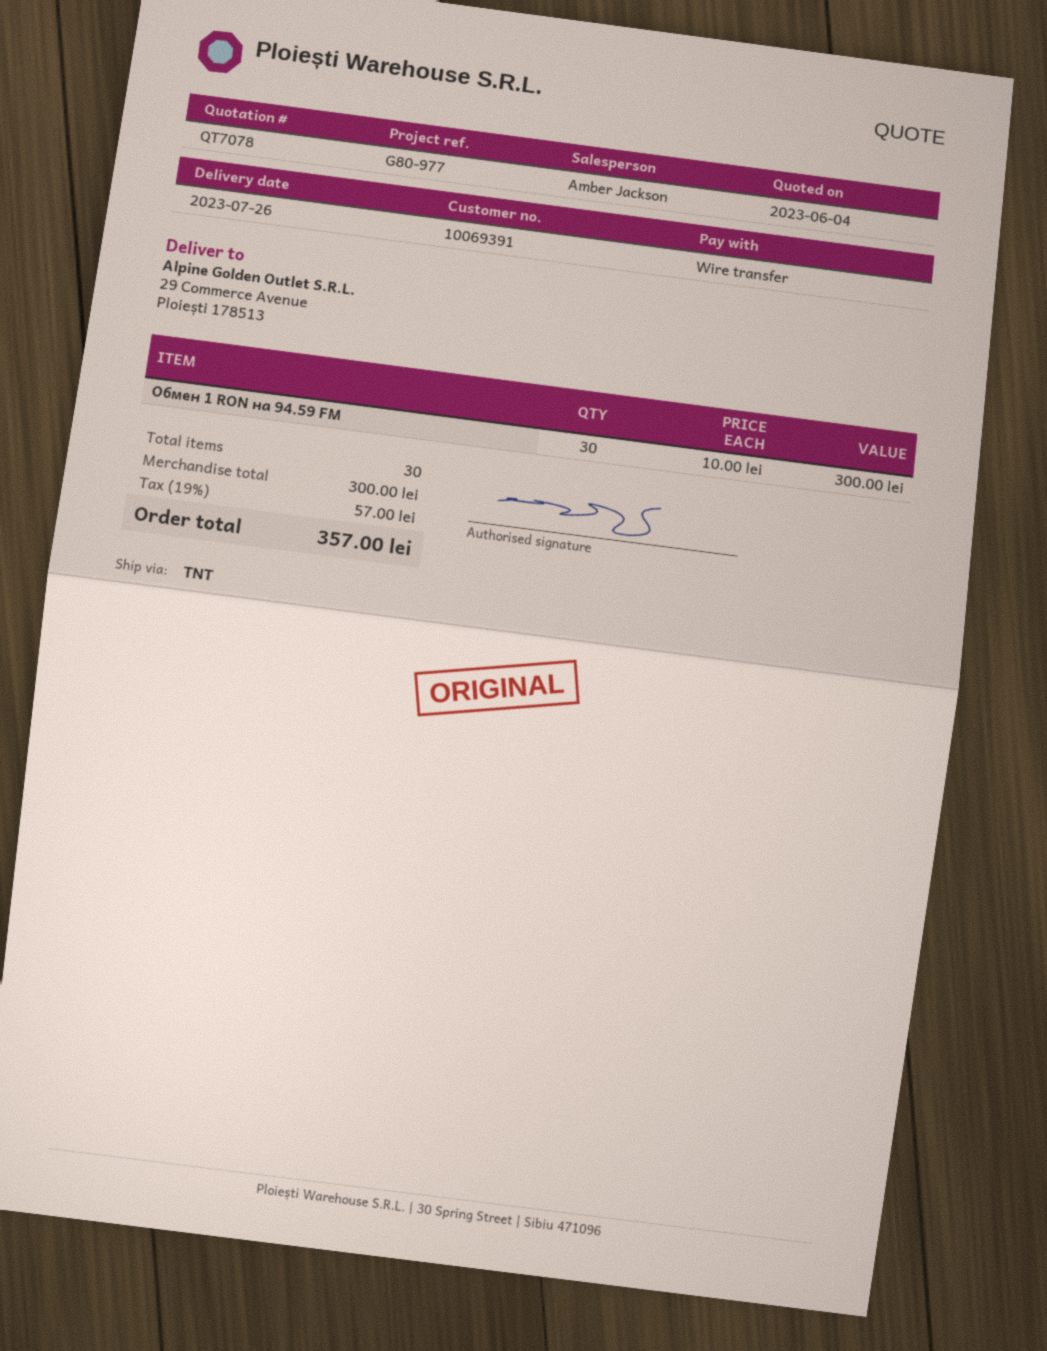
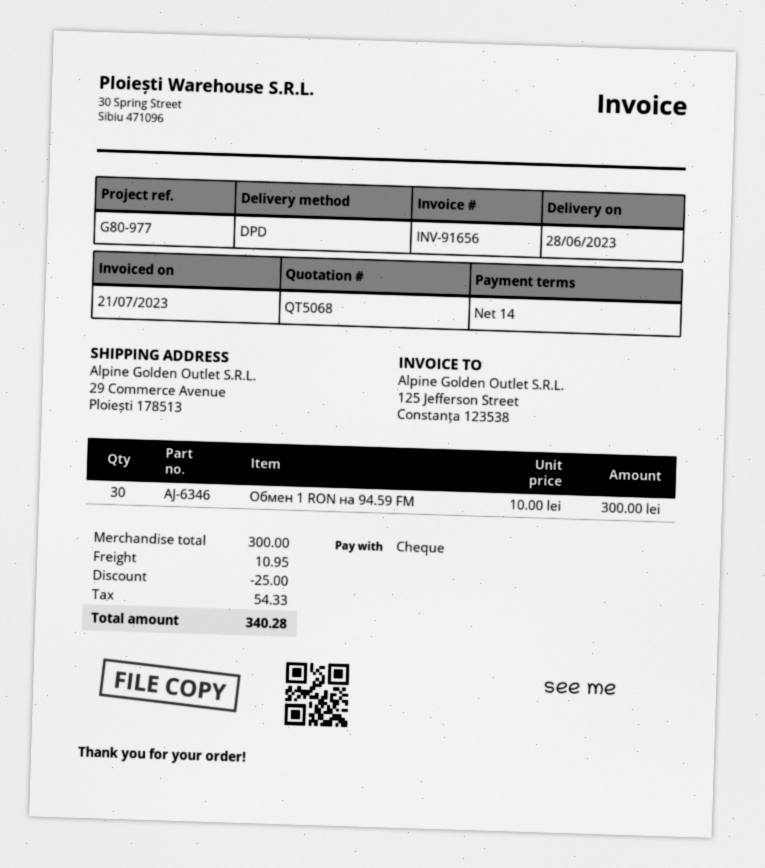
quote number: QT7078 -> QT5068
delivery date: 2023-07-26 -> 2023-06-28
payment method: bank transfer -> cheque
shipping method: TNT -> DPD
discount: none -> 25.00
shipping: none -> 10.95
tax: 57.00 -> 54.33
total: 357.00 -> 340.28

